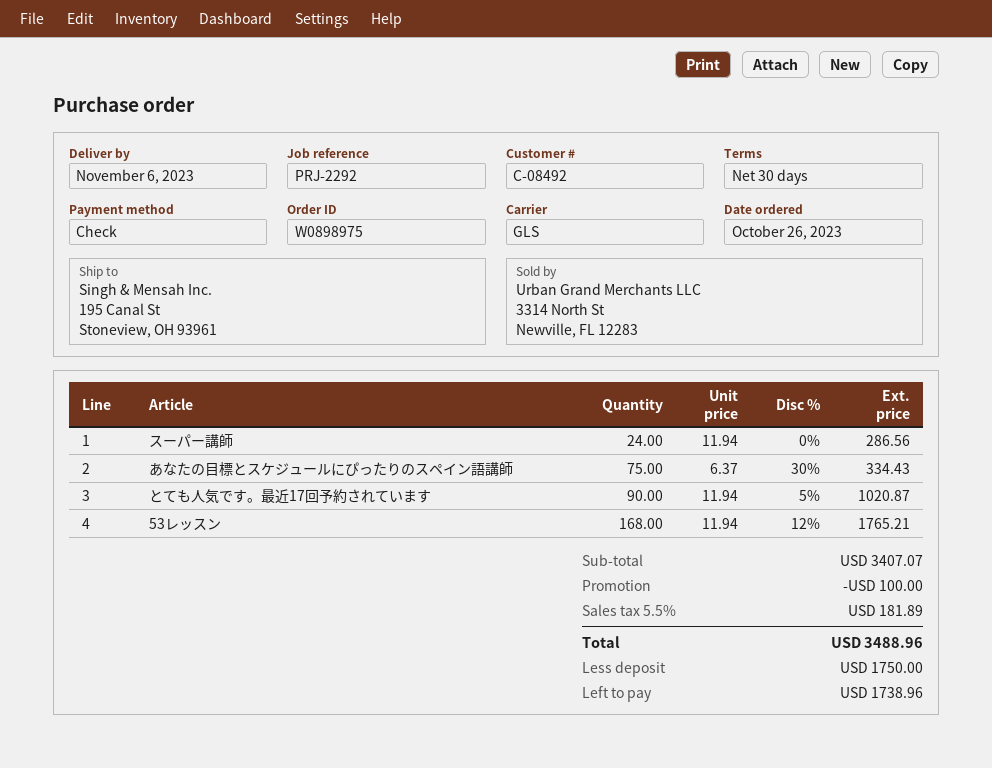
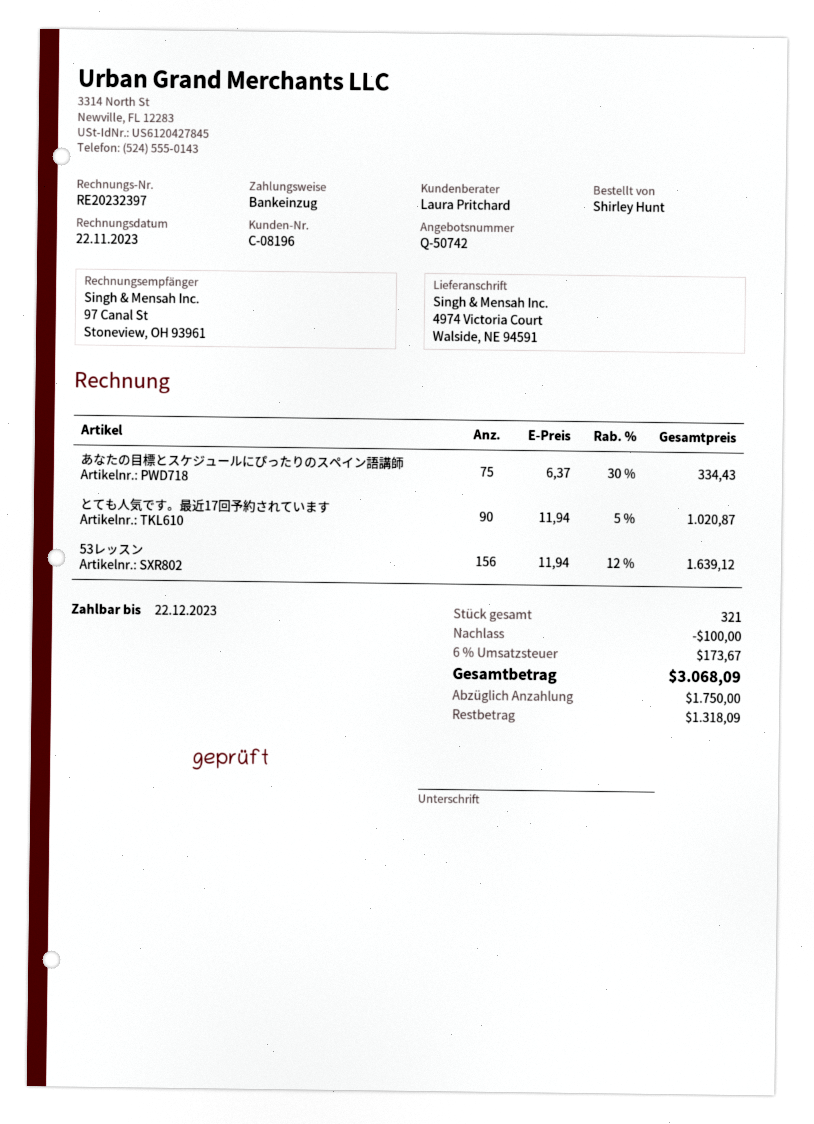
customer number: C-08492 -> C-08196
payment method: cheque -> direct debit
ship to: 195 Canal St, Stoneview, OH 93961 -> 4974 Victoria Court, Walside, NE 94591
スーパー講師: 24 x 11.94 = 286.56 -> none
53レッスン: 168 x 11.94 - 12% = 1765.21 -> 156 x 11.94 - 12% = 1639.12
tax: 5.5% = 181.89 -> 6% = 173.67
total: 3488.96 -> 3068.09
balance: 1738.96 -> 1318.09

